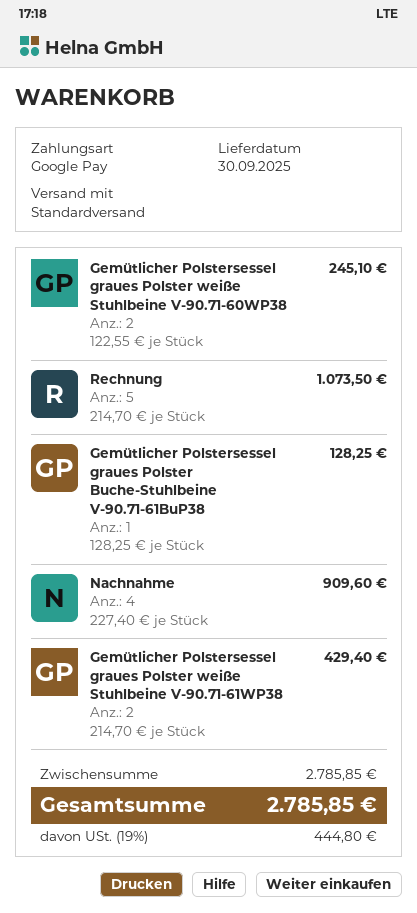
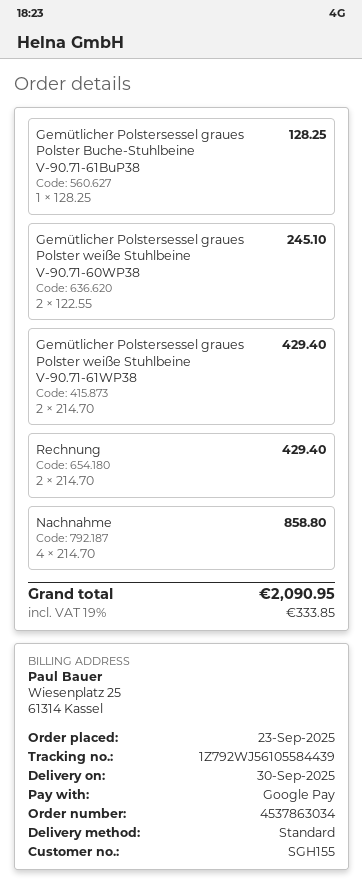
Rechnung: 5 x 214.70 = 1073.50 -> 2 x 214.70 = 429.40
Nachnahme: 4 x 227.40 = 909.60 -> 4 x 214.70 = 858.80
tax: 19% = 444.80 -> 19% = 333.85
total: 2785.85 -> 2090.95

